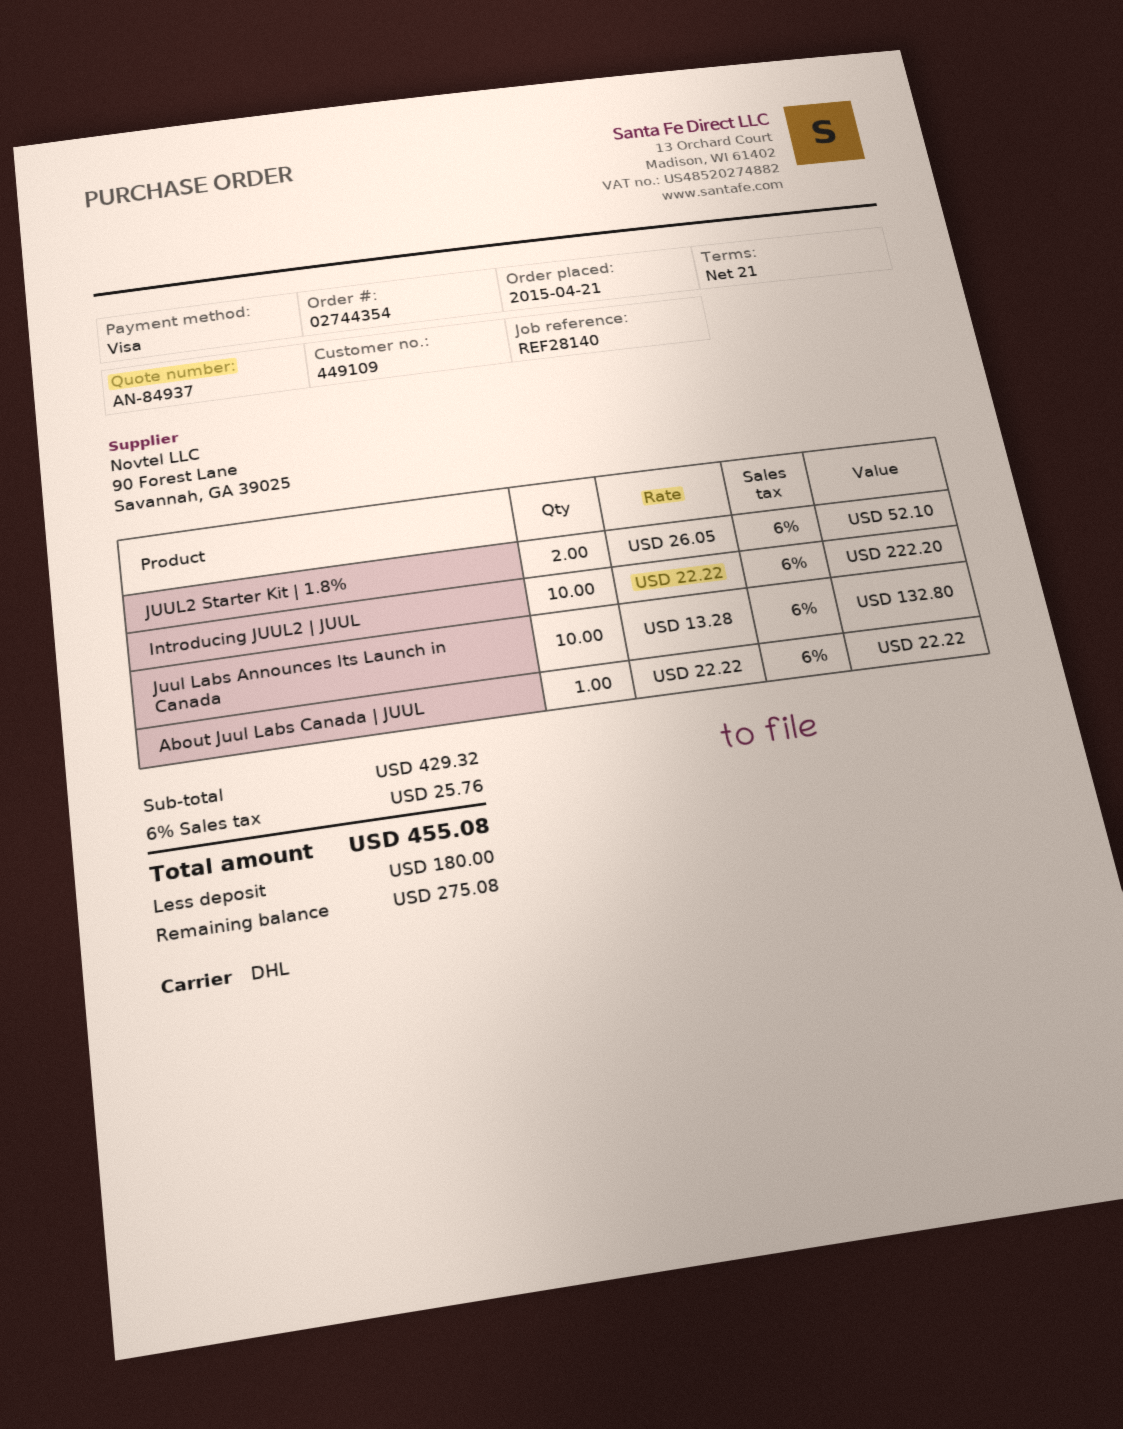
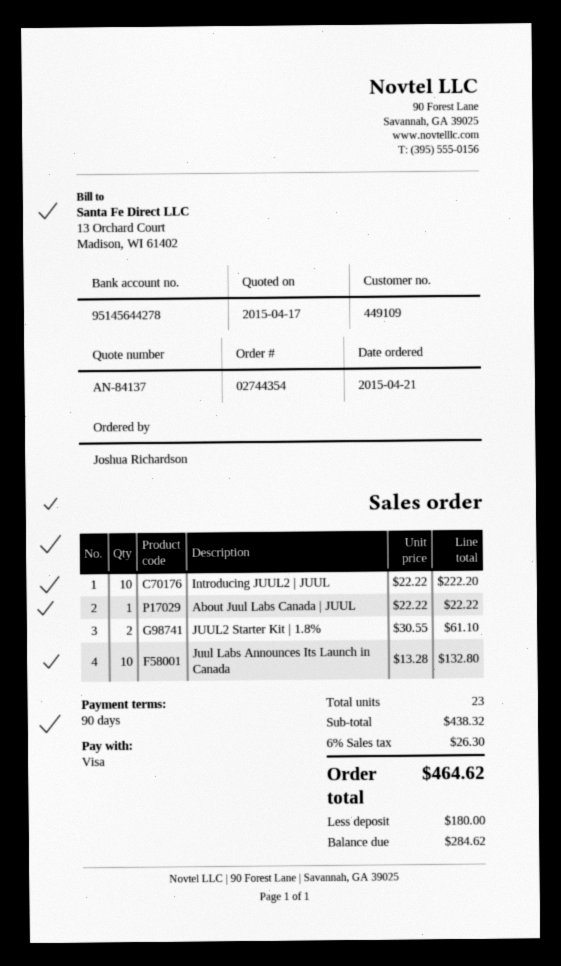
quote number: AN-84937 -> AN-84137
payment terms: 21 days -> 90 days
JUUL2 Starter Kit | 1.8%: 2 x 26.05 = 52.10 -> 2 x 30.55 = 61.10
subtotal: 429.32 -> 438.32
tax: 6% = 25.76 -> 6% = 26.30
total: 455.08 -> 464.62
balance: 275.08 -> 284.62

